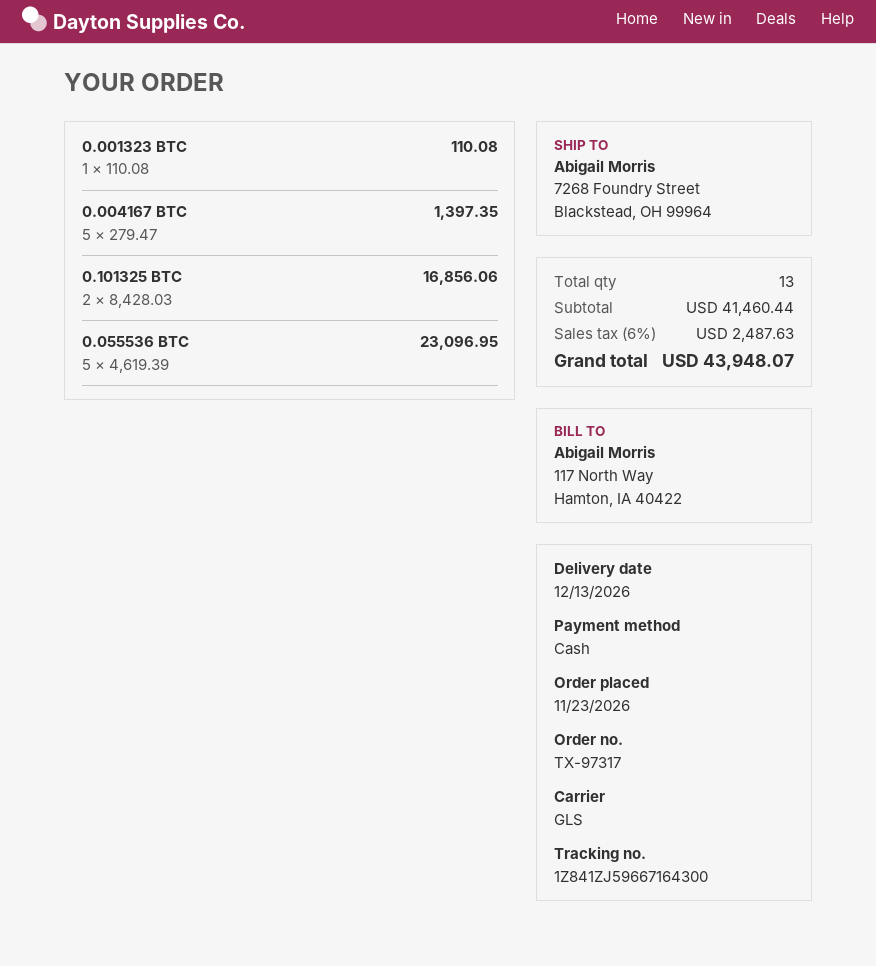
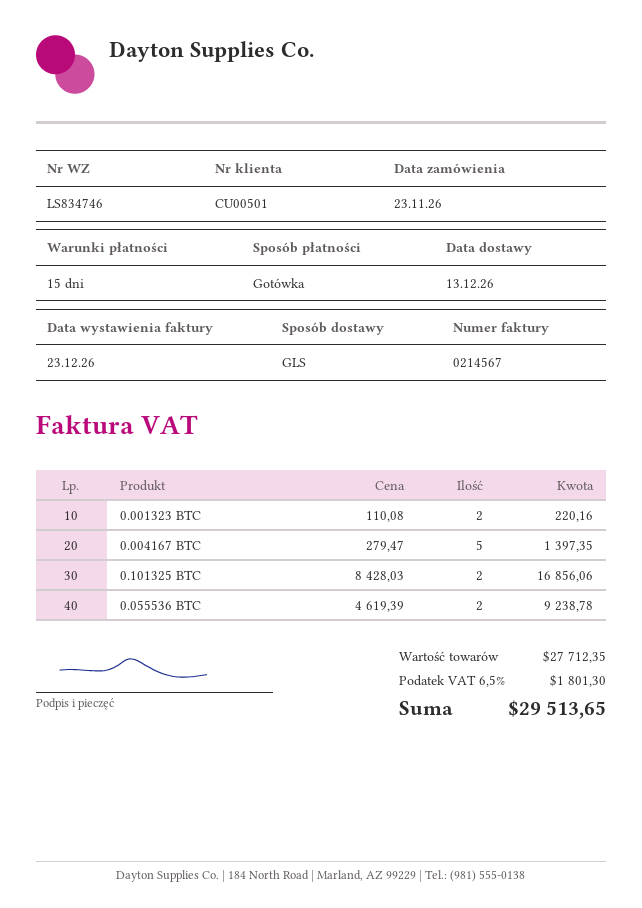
0.001323 BTC: 1 x 110.08 = 110.08 -> 2 x 110.08 = 220.16
0.055536 BTC: 5 x 4619.39 = 23096.95 -> 2 x 4619.39 = 9238.78
subtotal: 41460.44 -> 27712.35
tax: 6% = 2487.63 -> 6.5% = 1801.30
total: 43948.07 -> 29513.65

